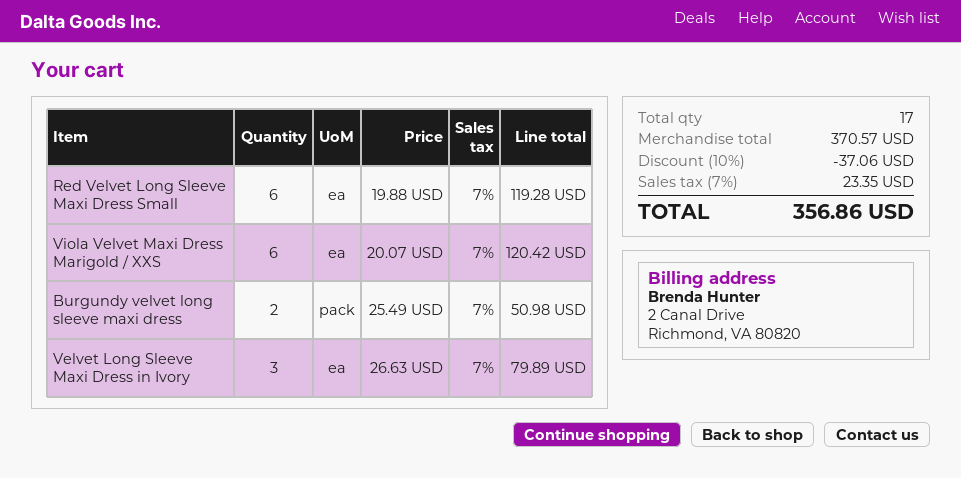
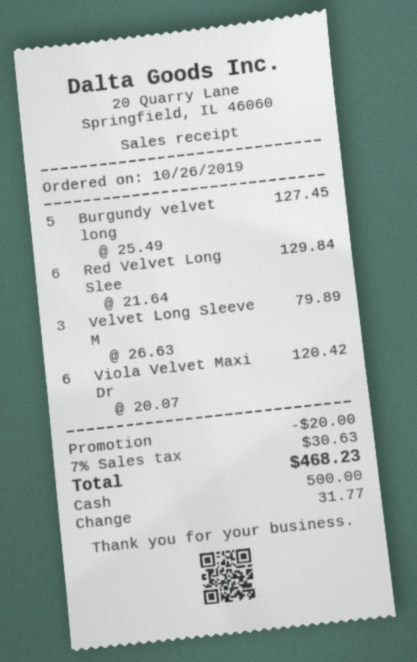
Red Velvet Long Sleeve Maxi Dress Small: 6 x 19.88 = 119.28 -> 6 x 21.64 = 129.84
Burgundy velvet long sleeve maxi dress: 2 x 25.49 = 50.98 -> 5 x 25.49 = 127.45
discount: 37.06 -> 20.00
tax: 7% = 23.35 -> 7% = 30.63
total: 356.86 -> 468.23

